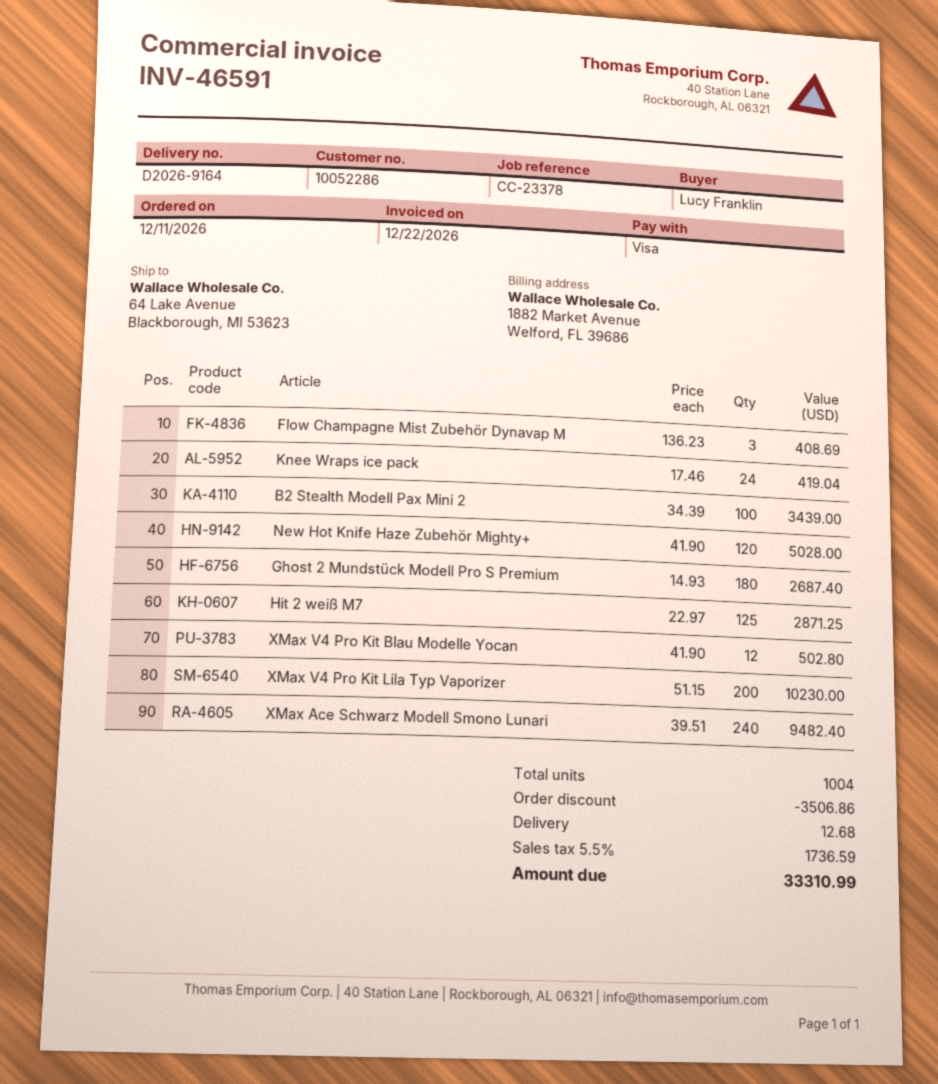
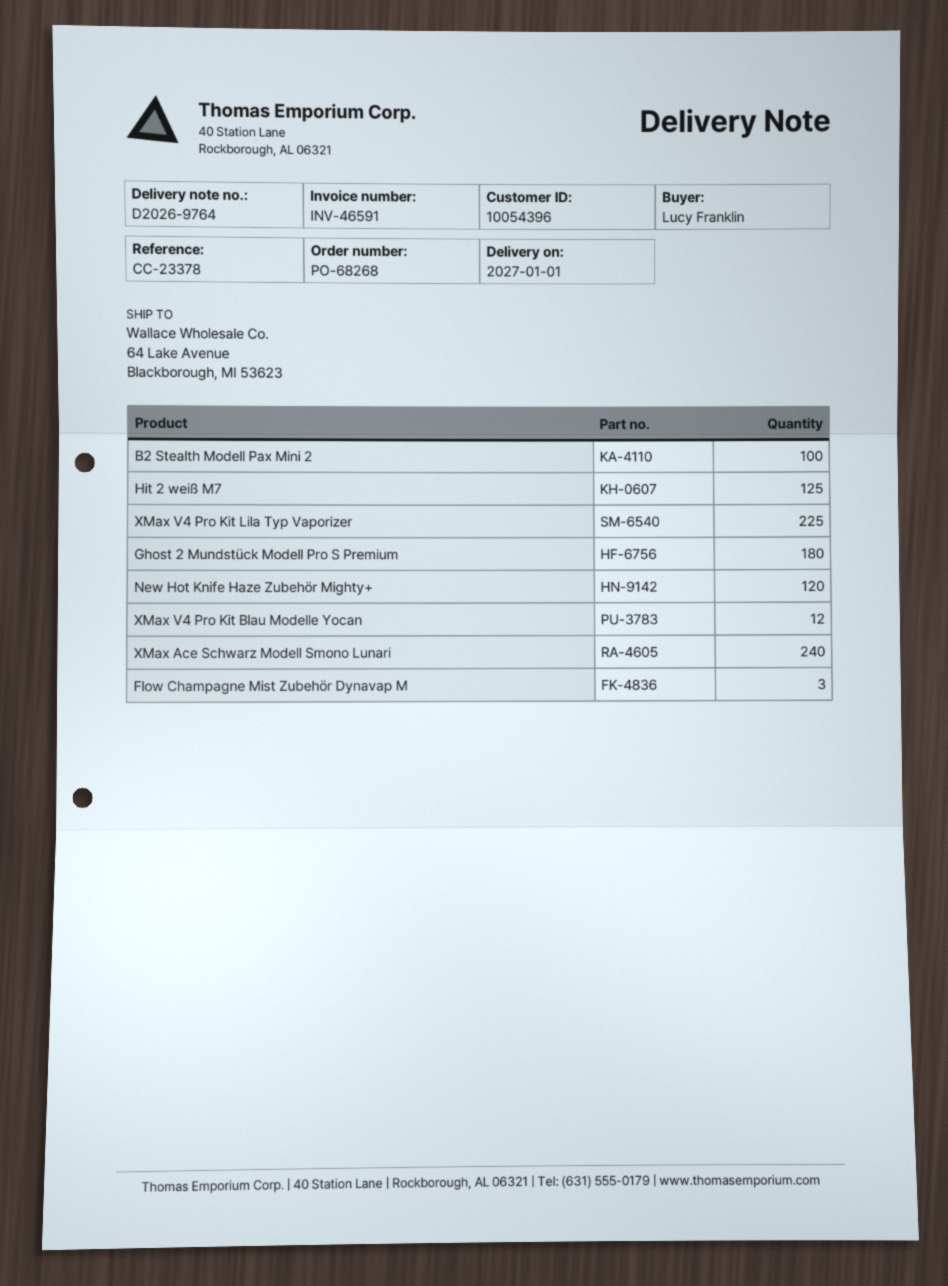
delivery note number: D2026-9164 -> D2026-9764
customer number: 10052286 -> 10054396
Knee Wraps ice pack: 24 -> none
XMax V4 Pro Kit Lila Typ Vaporizer: 200 -> 225

